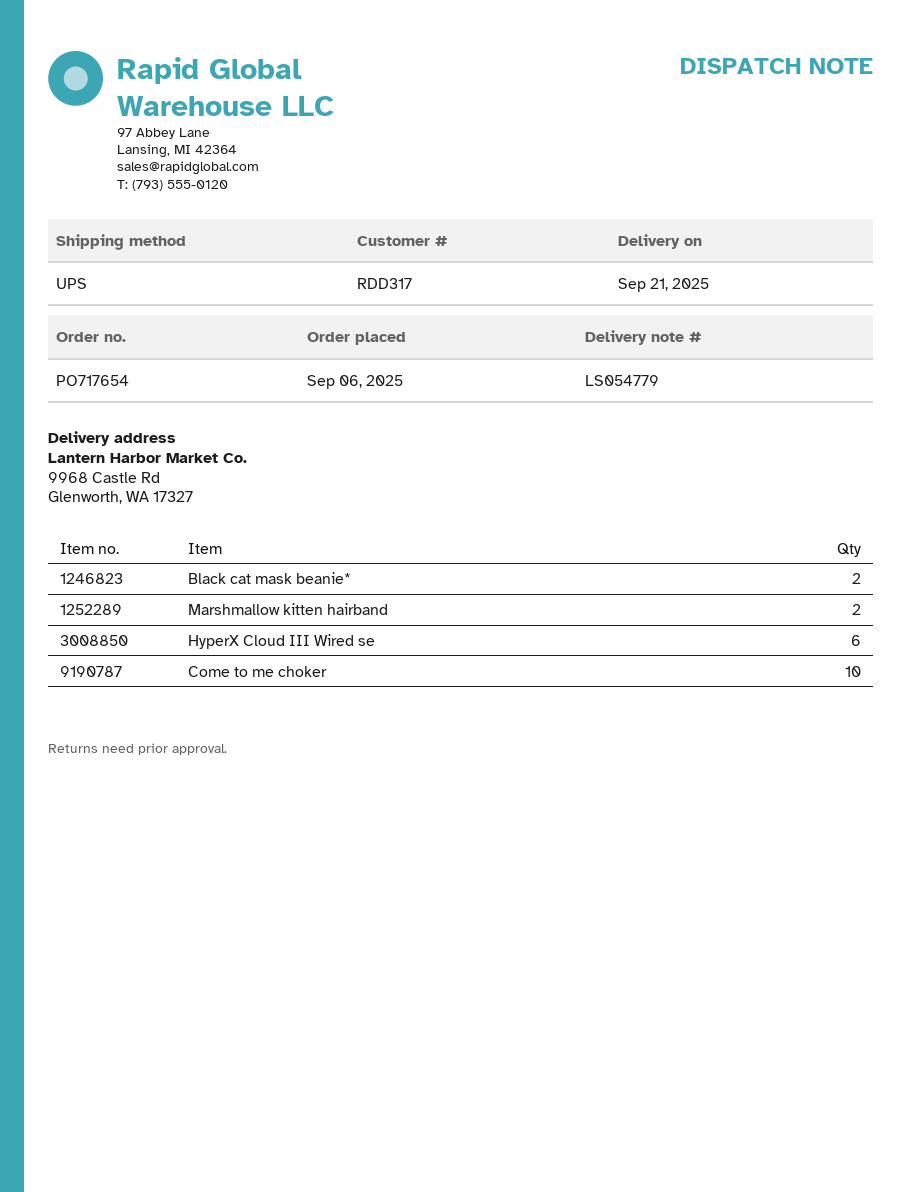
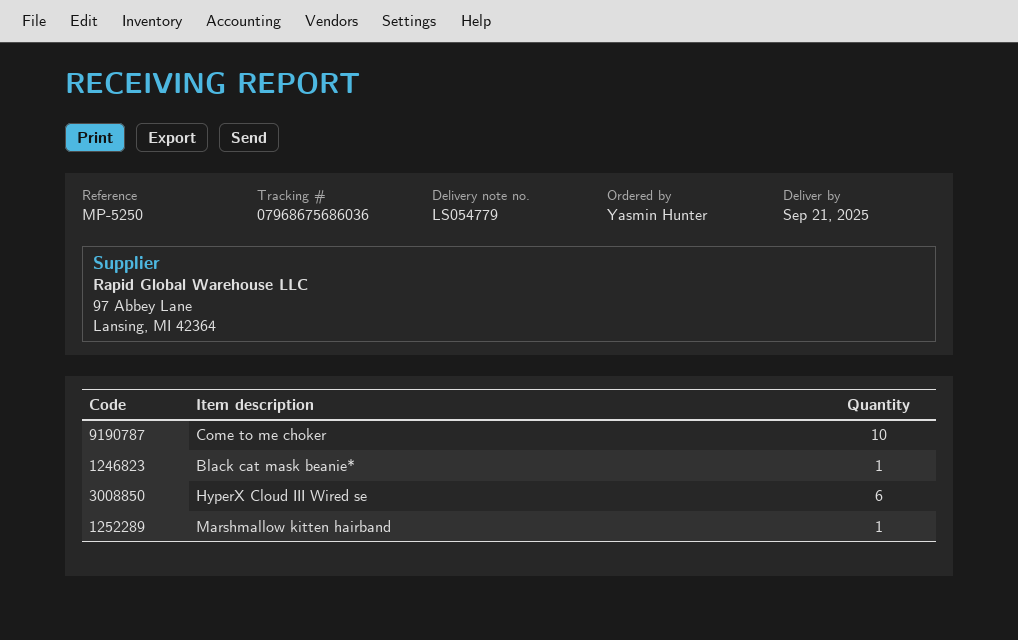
Black cat mask beanie*: 2 -> 1
Marshmallow kitten hairband: 2 -> 1

